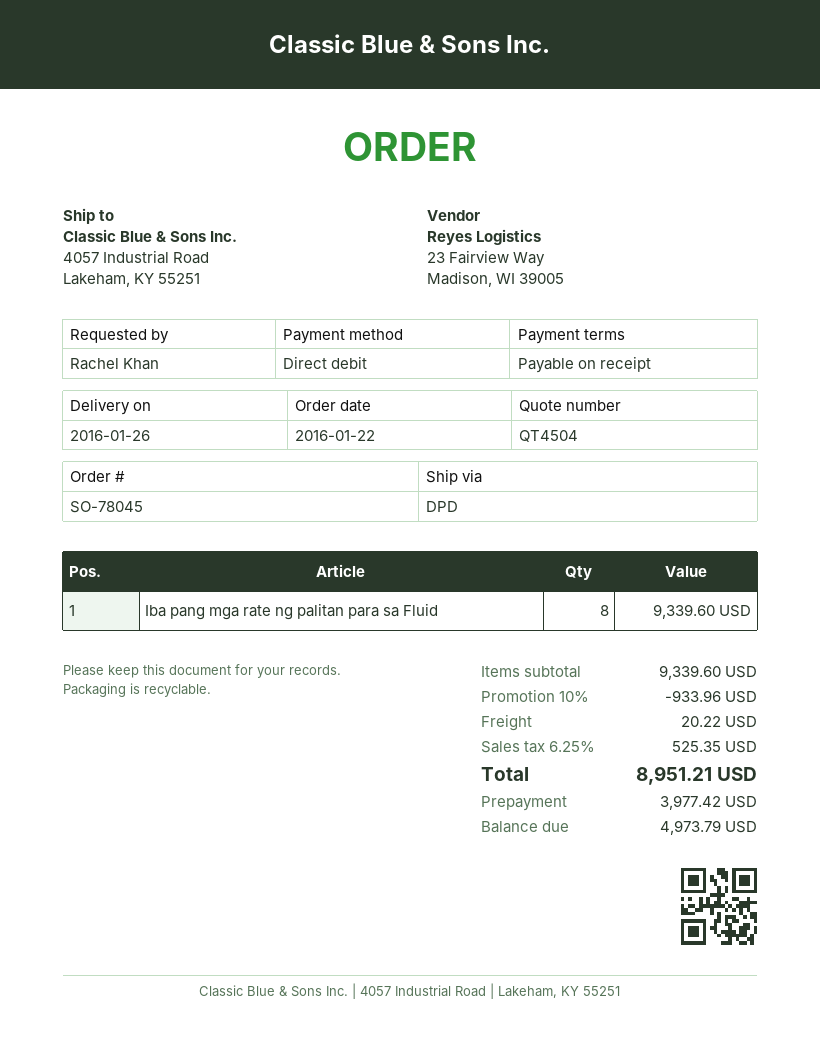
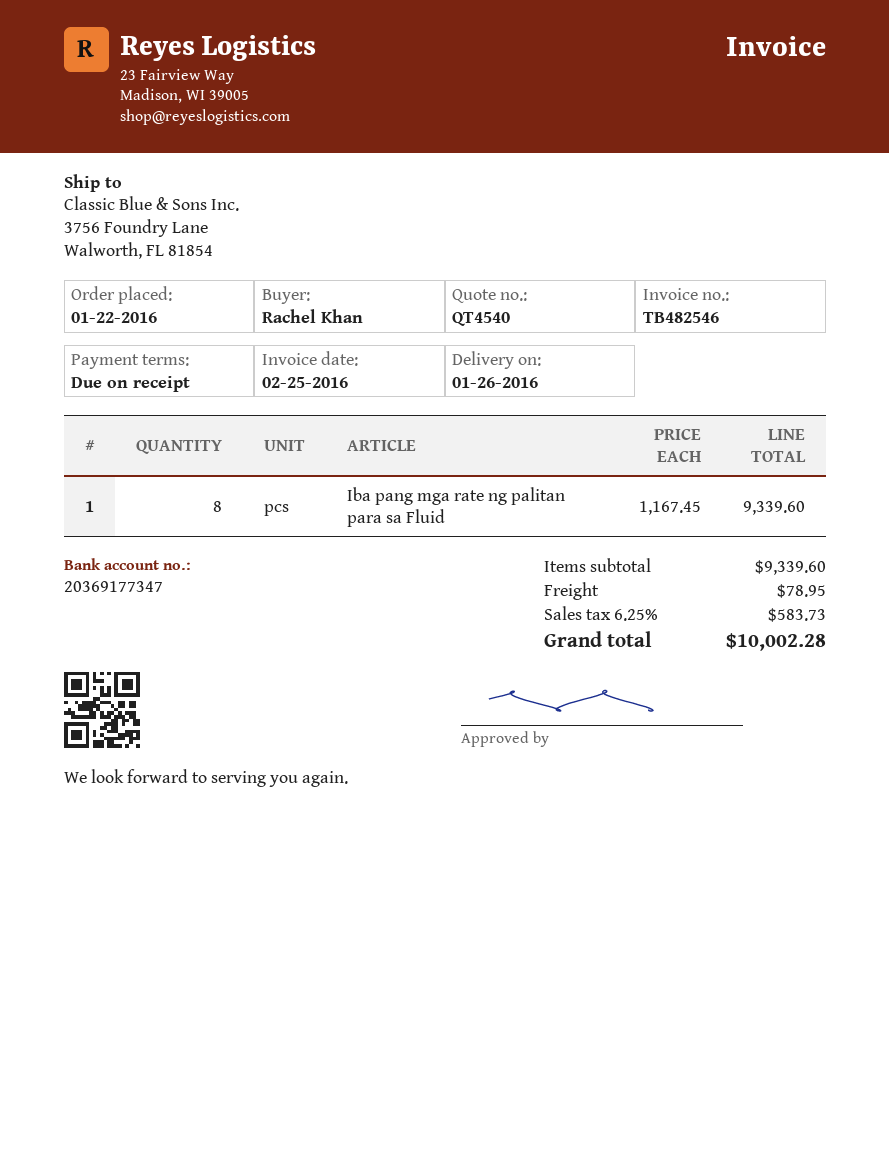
quote number: QT4504 -> QT4540
ship to: 4057 Industrial Road, Lakeham, KY 55251 -> 3756 Foundry Lane, Walworth, FL 81854
discount: 10% = 933.96 -> none
shipping: 20.22 -> 78.95
tax: 6.25% = 525.35 -> 6.25% = 583.73
total: 8951.21 -> 10002.28

